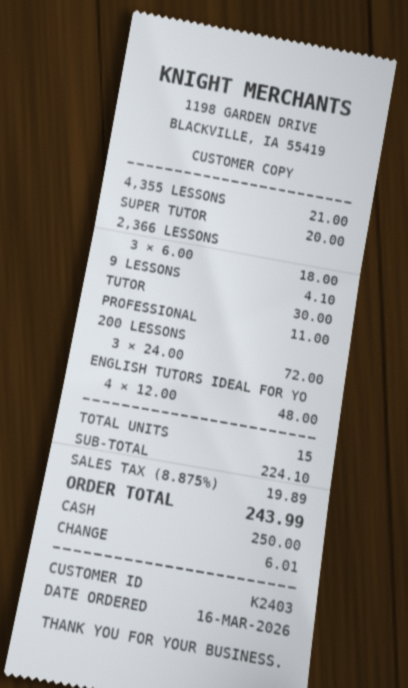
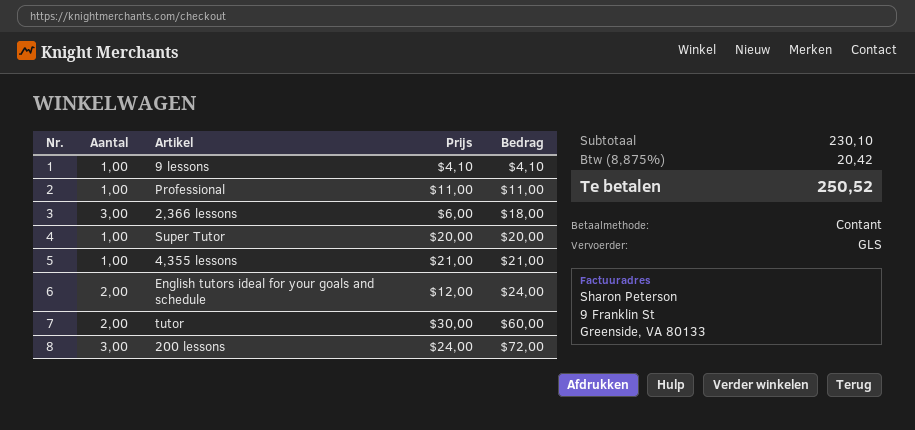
TUTOR: 1 x 30.00 = 30.00 -> 2 x 30.00 = 60.00
ENGLISH TUTORS IDEAL FOR YO: 4 x 12.00 = 48.00 -> 2 x 12.00 = 24.00
subtotal: 224.10 -> 230.10
tax: 8.875% = 19.89 -> 8.875% = 20.42
total: 243.99 -> 250.52

